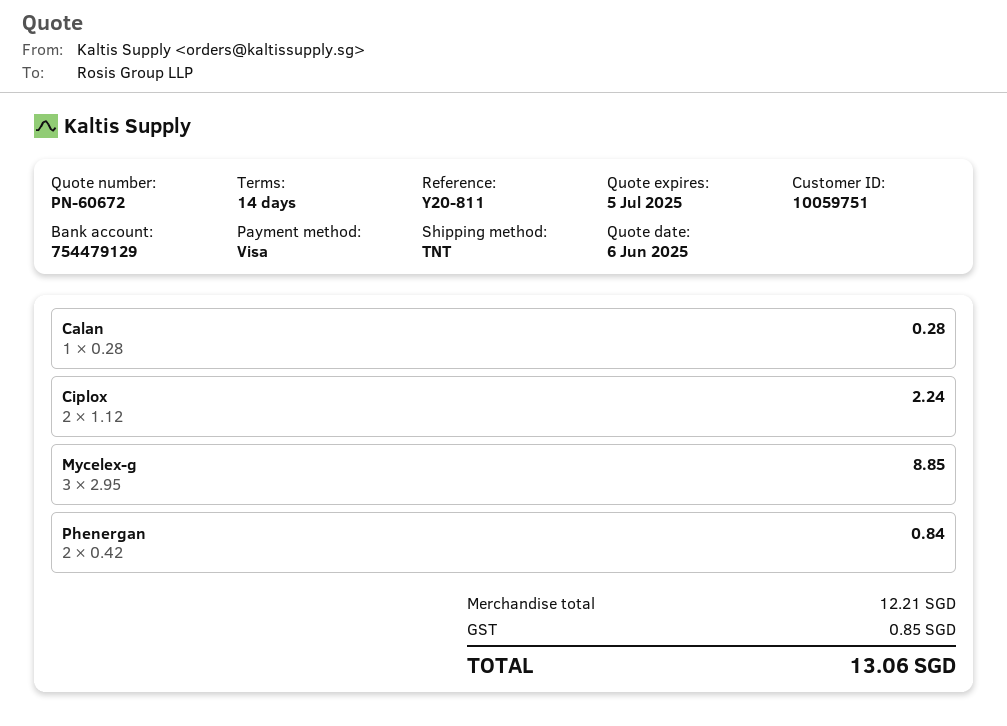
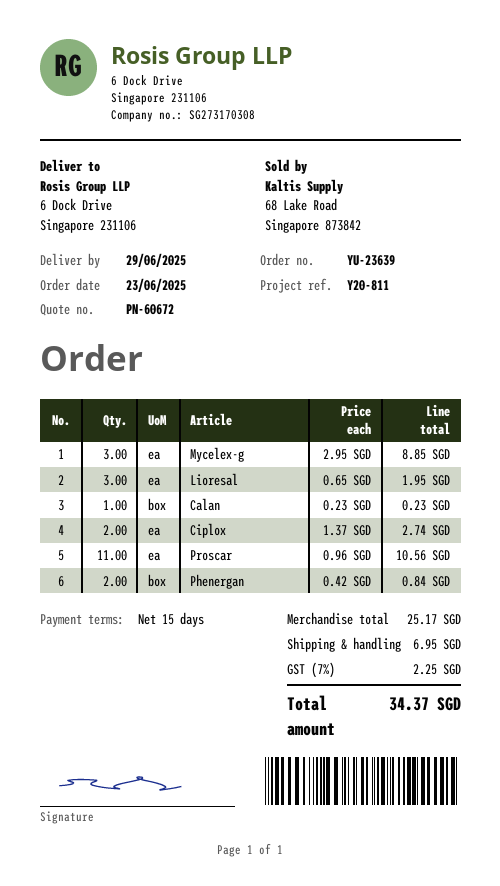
payment terms: 14 days -> 15 days
Calan: 1 x 0.28 = 0.28 -> 1 x 0.23 = 0.23
Ciplox: 2 x 1.12 = 2.24 -> 2 x 1.37 = 2.74
Lioresal: none -> 3 x 0.65 = 1.95
Proscar: none -> 11 x 0.96 = 10.56
subtotal: 12.21 -> 25.17
shipping: none -> 6.95
tax: 0.85 -> 2.25
total: 13.06 -> 34.37

